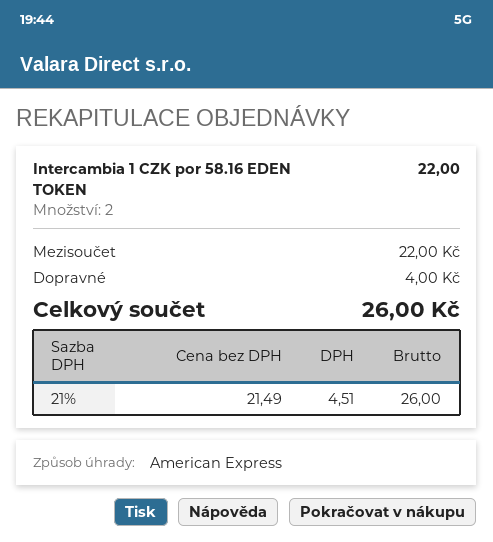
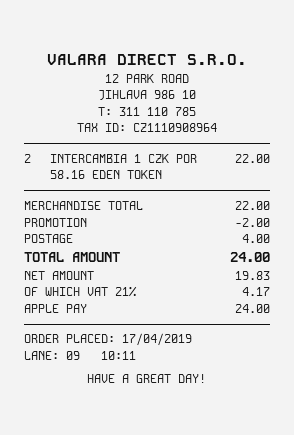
payment method: American Express -> Apple Pay
discount: none -> 2.00
net: 21.49 -> 19.83
tax: 21% = 4.51 -> 21% = 4.17
total: 26.00 -> 24.00

